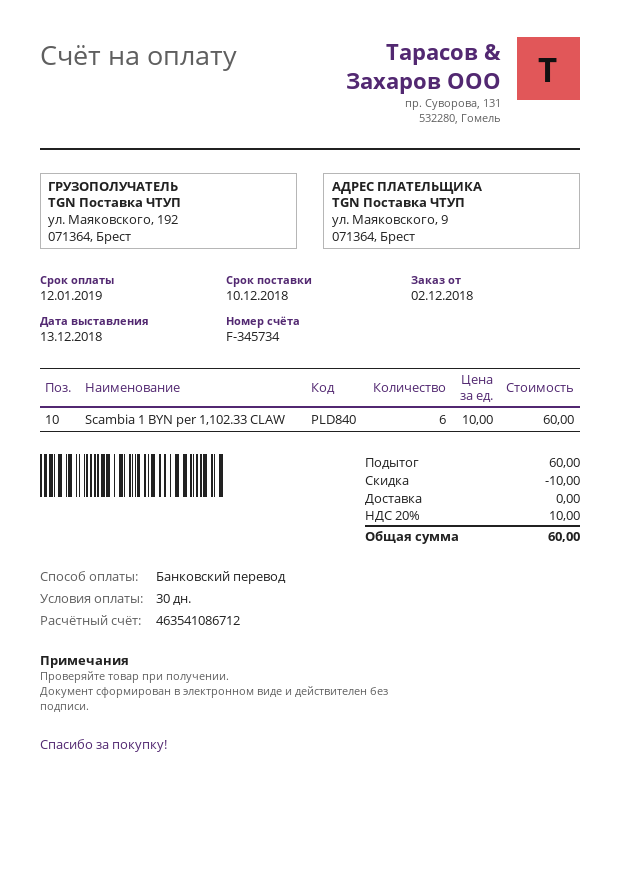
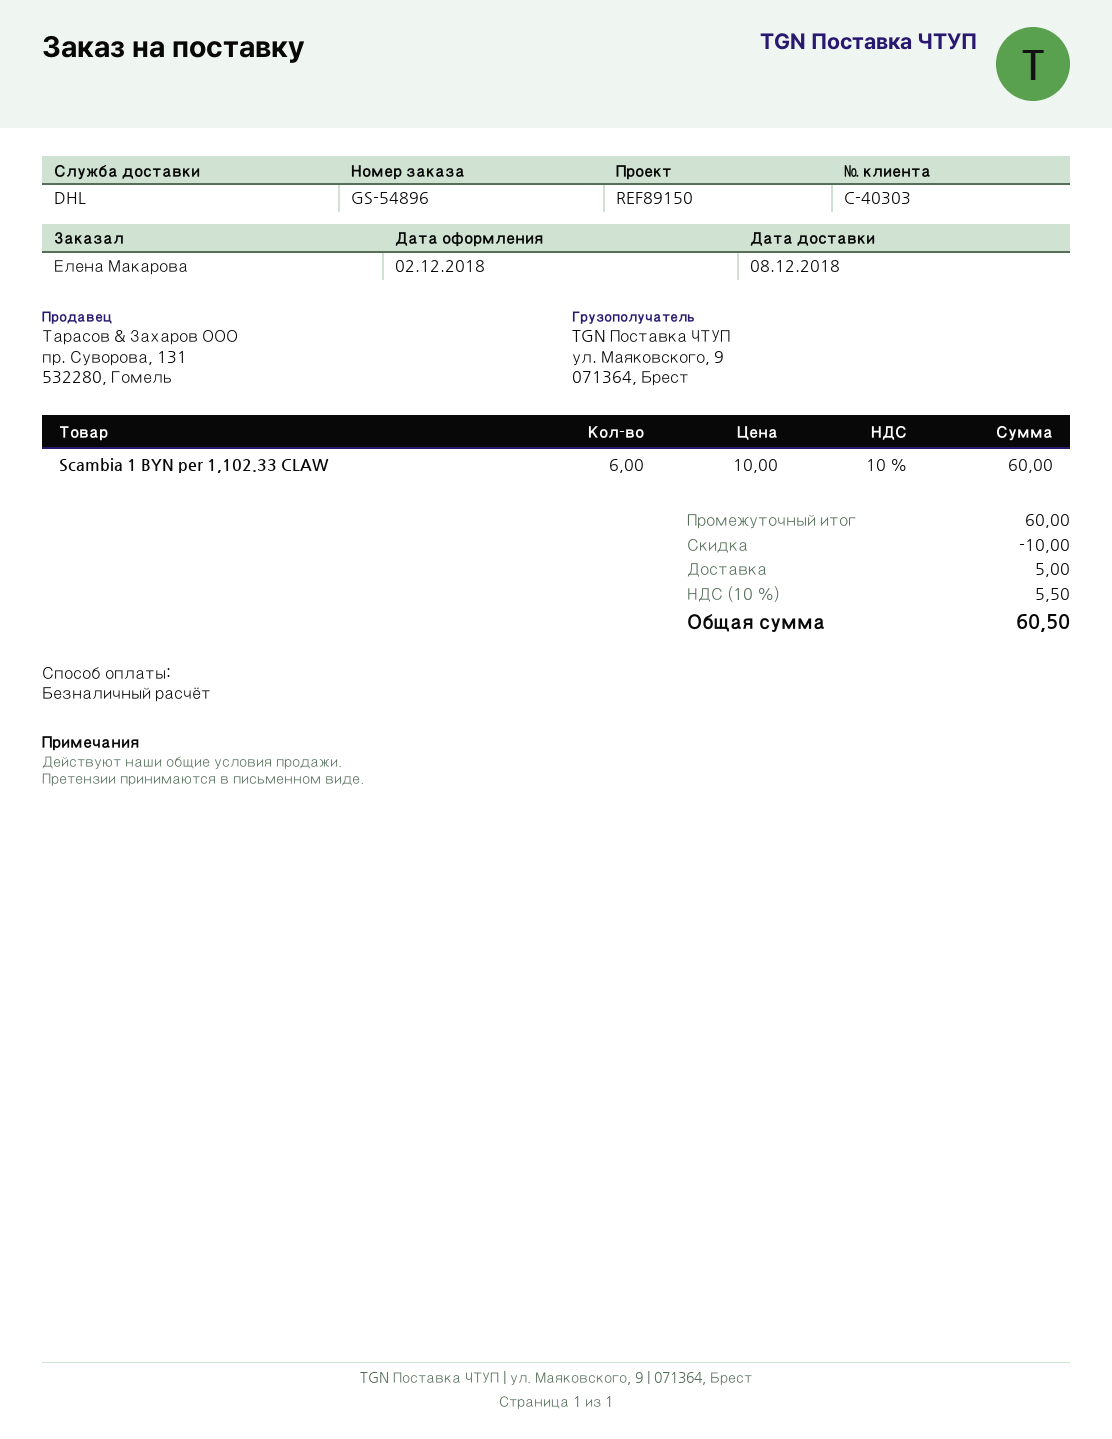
delivery date: 2018-12-10 -> 2018-12-08
ship to: ул. Маяковского, 192, 071364, Брест -> ул. Маяковского, 9, 071364, Брест
shipping: 0.00 -> 5.00
tax: 20% = 10.00 -> 10% = 5.50
total: 60.00 -> 60.50

